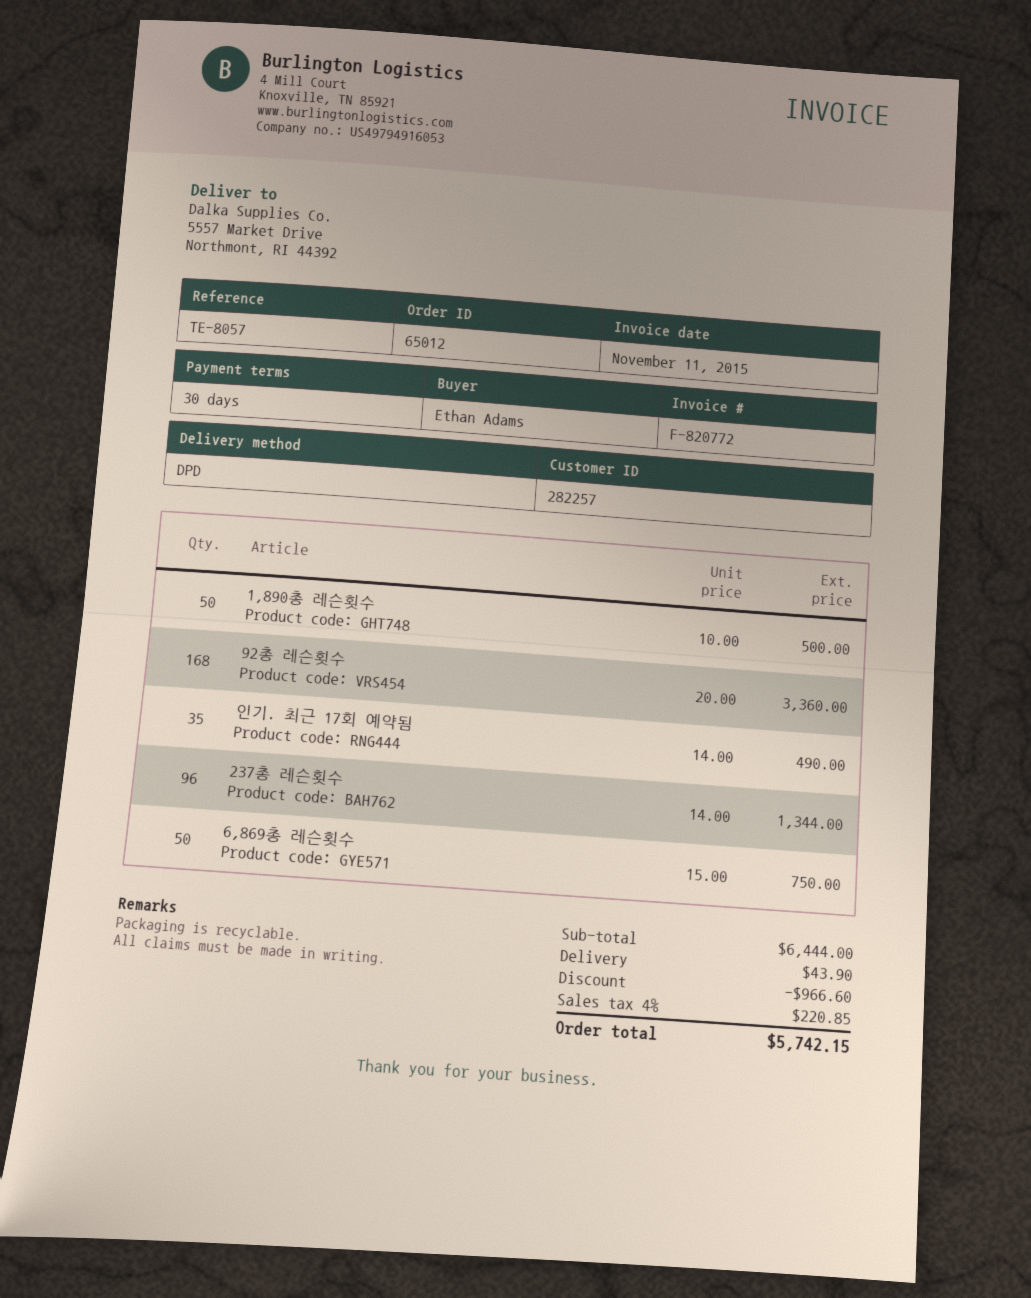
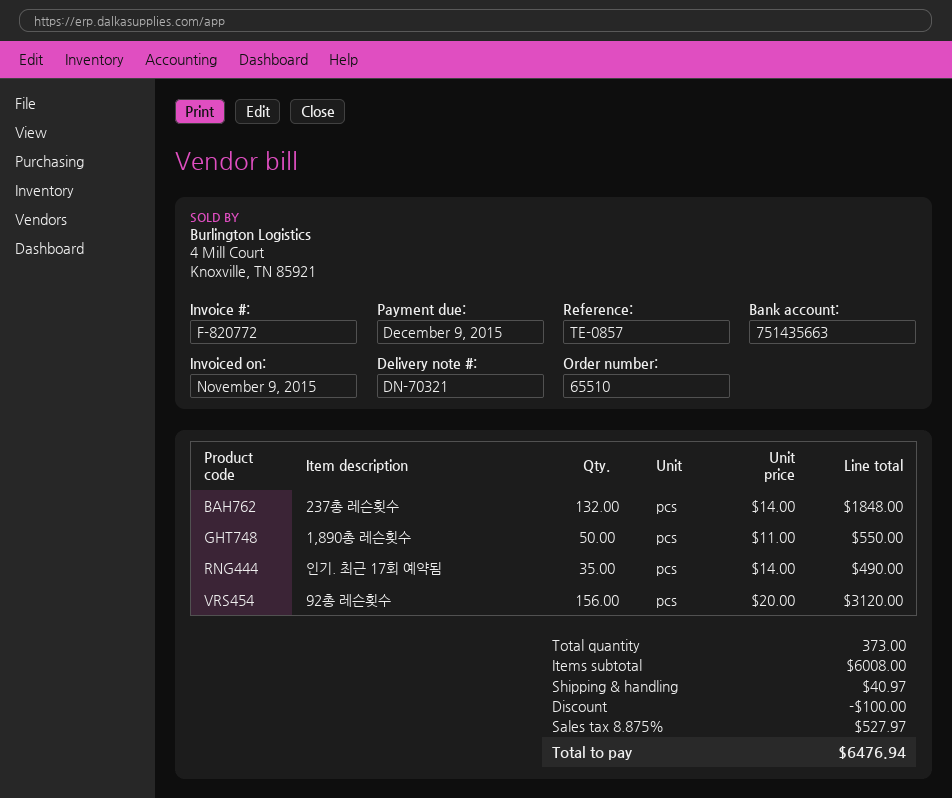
order number: 65012 -> 65510
invoice date: 2015-11-11 -> 2015-11-09
reference: TE-8057 -> TE-0857
1,890총 레슨횟수: 50 x 10.00 = 500.00 -> 50 x 11.00 = 550.00
92총 레슨횟수: 168 x 20.00 = 3360.00 -> 156 x 20.00 = 3120.00
237총 레슨횟수: 96 x 14.00 = 1344.00 -> 132 x 14.00 = 1848.00
6,869총 레슨횟수: 50 x 15.00 = 750.00 -> none
subtotal: 6444.00 -> 6008.00
discount: 966.60 -> 100.00
shipping: 43.90 -> 40.97
tax: 4% = 220.85 -> 8.875% = 527.97
total: 5742.15 -> 6476.94

